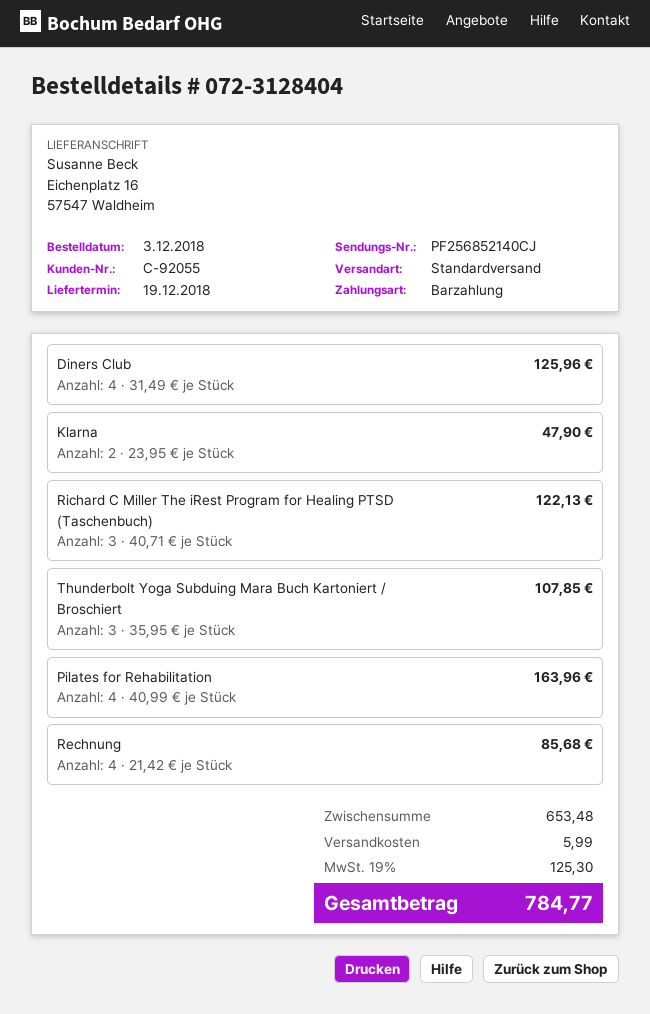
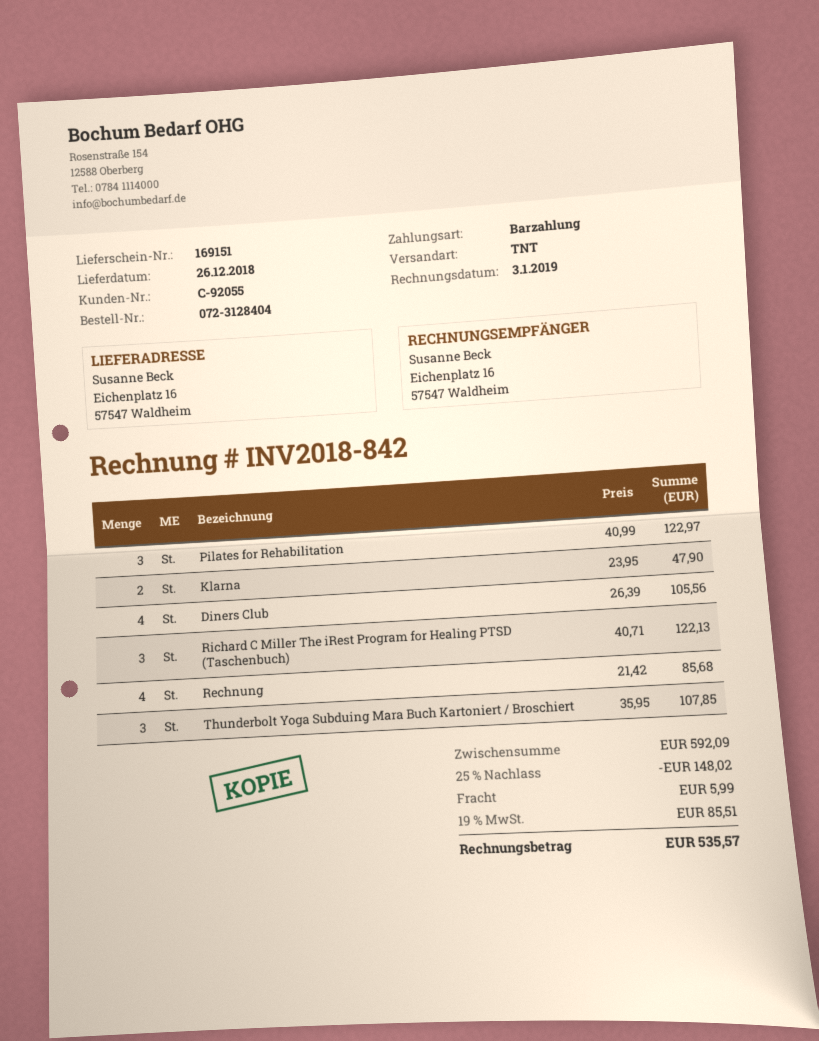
delivery date: 2018-12-19 -> 2018-12-26
shipping method: standard -> TNT
Diners Club: 4 x 31.49 = 125.96 -> 4 x 26.39 = 105.56
Pilates for Rehabilitation: 4 x 40.99 = 163.96 -> 3 x 40.99 = 122.97
subtotal: 653.48 -> 592.09
discount: none -> 25% = 148.02
tax: 19% = 125.30 -> 19% = 85.51
total: 784.77 -> 535.57

